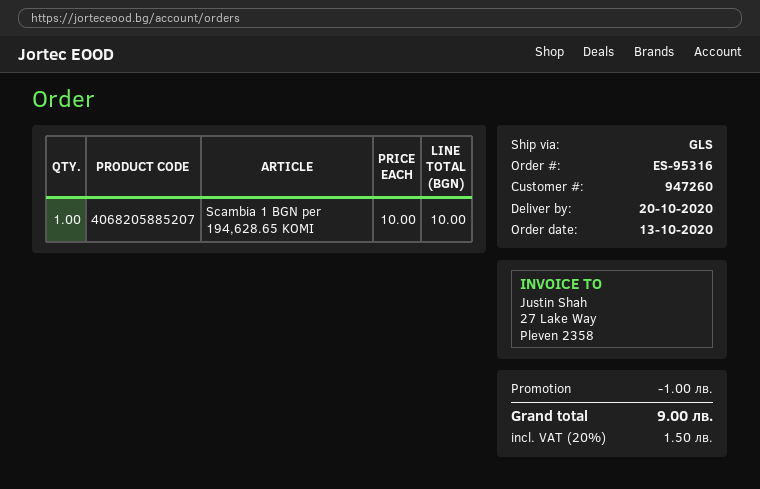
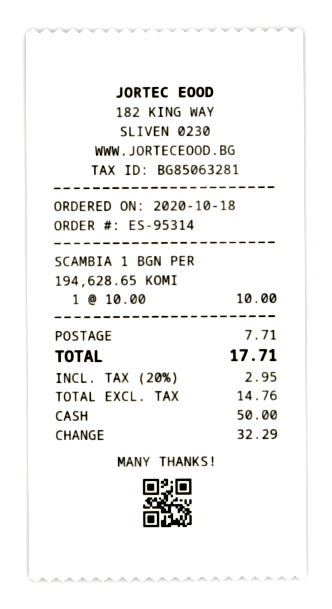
order number: ES-95316 -> ES-95314
order date: 2020-10-13 -> 2020-10-18
discount: 1.00 -> none
shipping: none -> 7.71
tax: 20% = 1.50 -> 20% = 2.95
total: 9.00 -> 17.71

